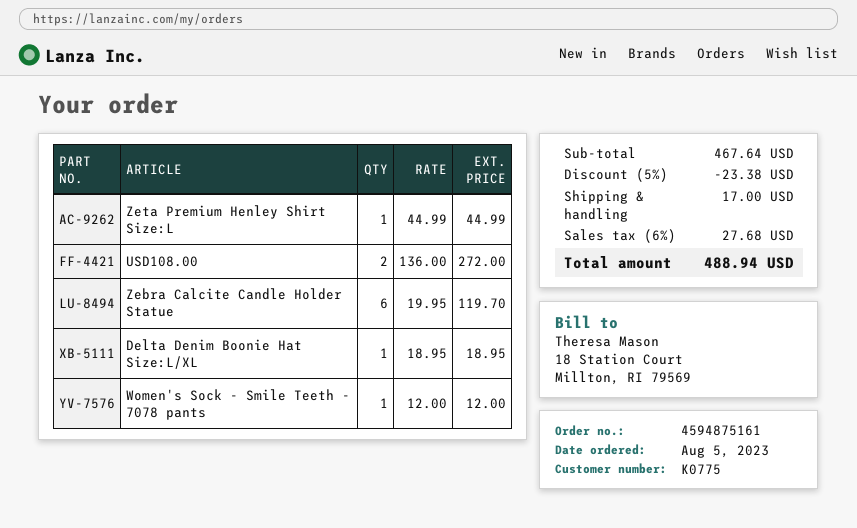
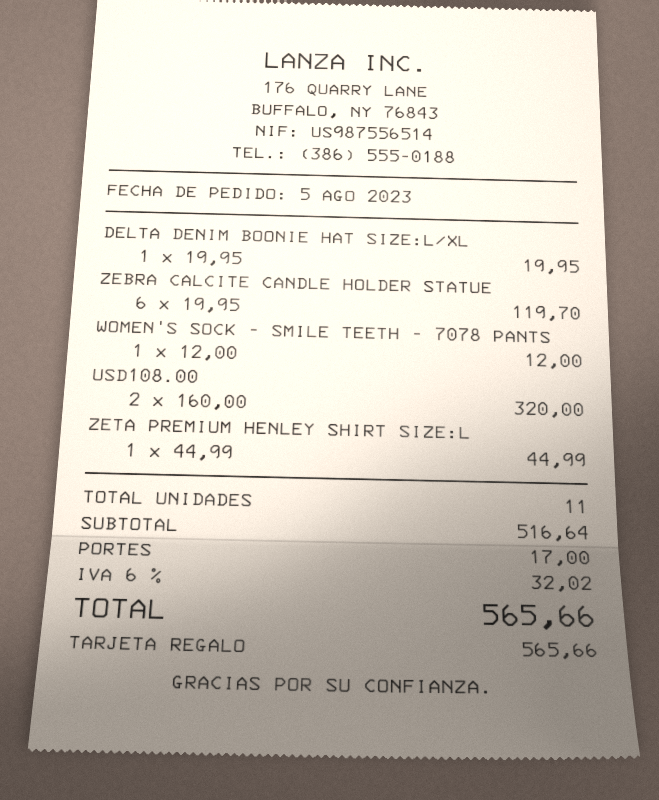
USD108.00: 2 x 136.00 = 272.00 -> 2 x 160.00 = 320.00
Delta Denim Boonie Hat Size:L/XL: 1 x 18.95 = 18.95 -> 1 x 19.95 = 19.95
subtotal: 467.64 -> 516.64
discount: 5% = 23.38 -> none
tax: 6% = 27.68 -> 6% = 32.02
total: 488.94 -> 565.66

